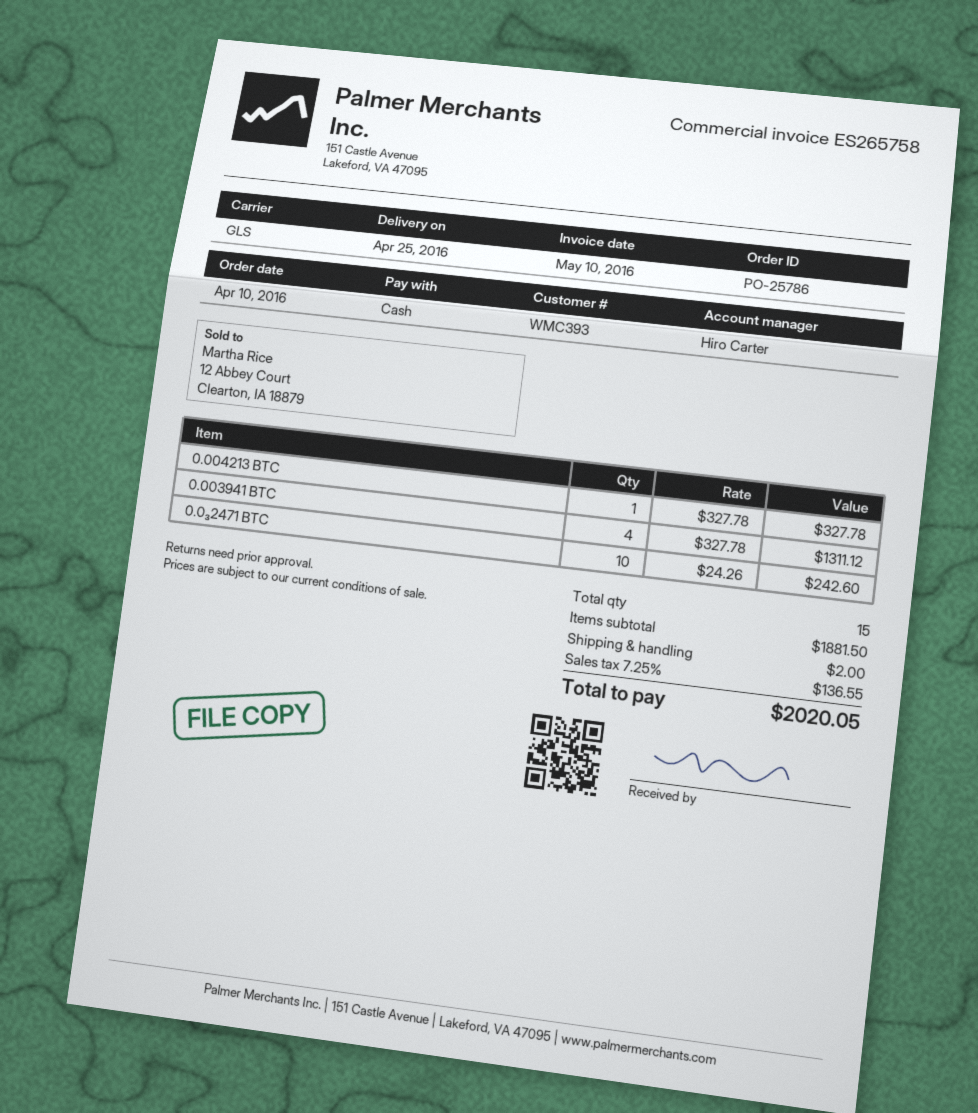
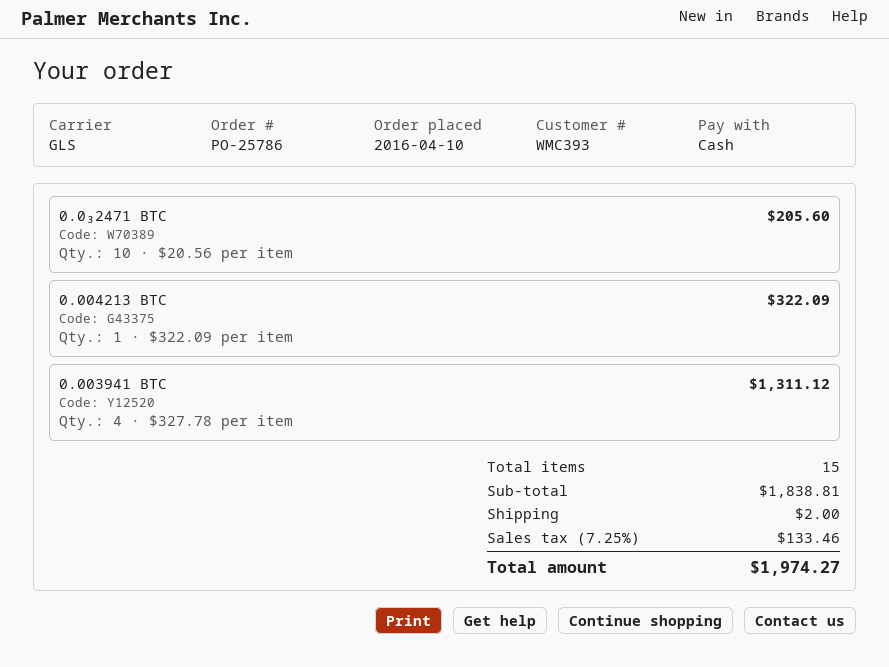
0.004213 BTC: 1 x 327.78 = 327.78 -> 1 x 322.09 = 322.09
0.0₃2471 BTC: 10 x 24.26 = 242.60 -> 10 x 20.56 = 205.60
subtotal: 1881.50 -> 1838.81
tax: 7.25% = 136.55 -> 7.25% = 133.46
total: 2020.05 -> 1974.27

